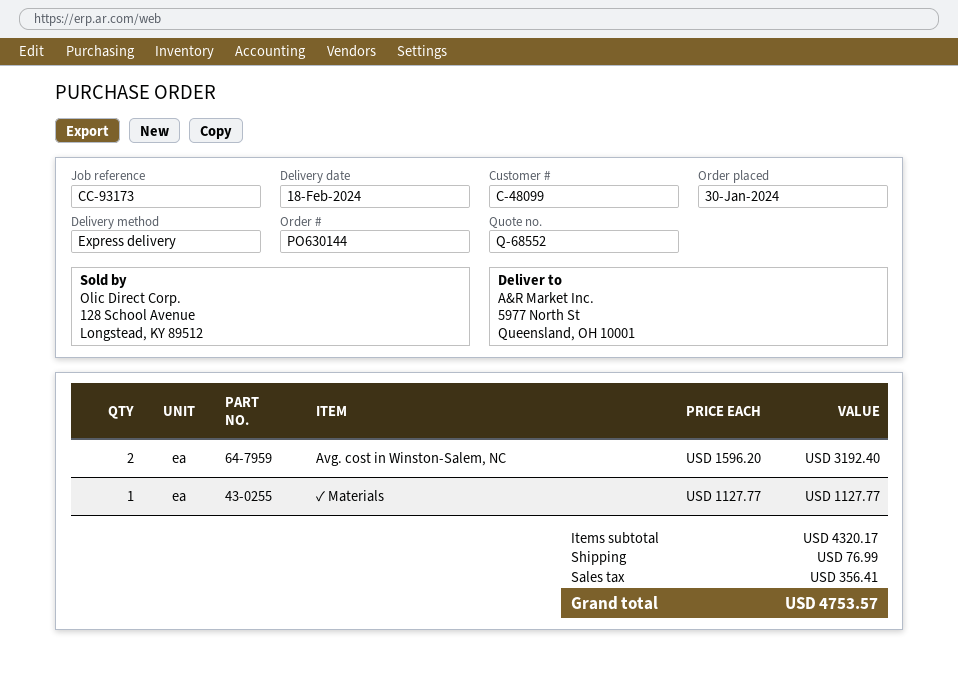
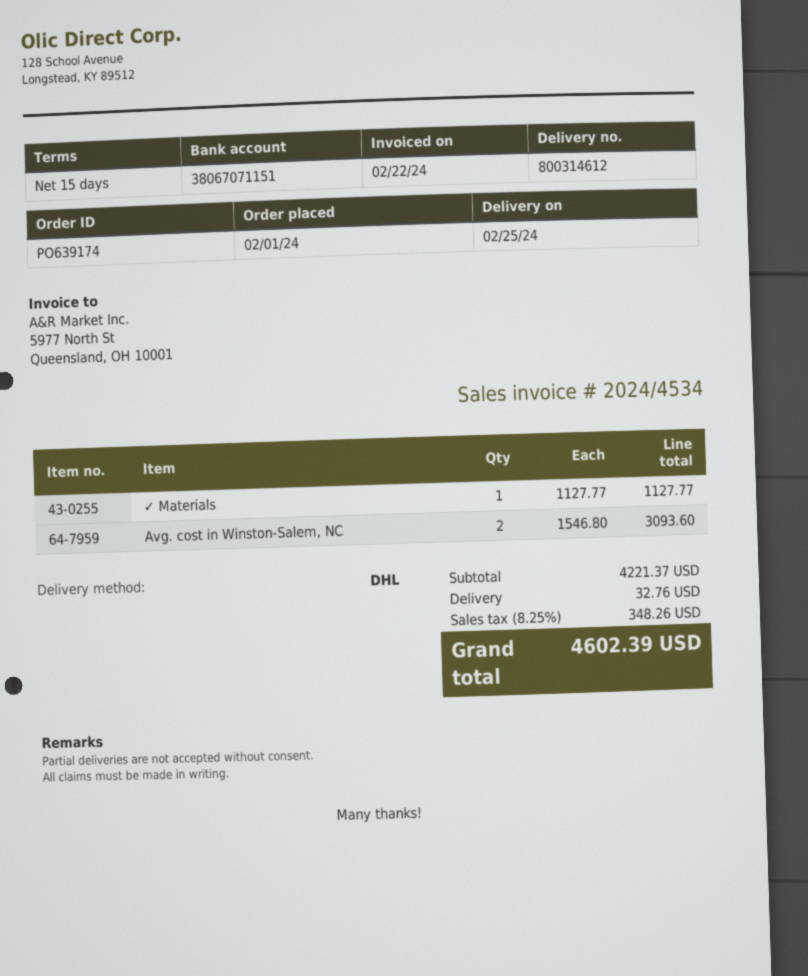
order number: PO630144 -> PO639174
order date: 2024-01-30 -> 2024-02-01
delivery date: 2024-02-18 -> 2024-02-25
shipping method: express -> DHL
Avg. cost in Winston-Salem, NC: 2 x 1596.20 = 3192.40 -> 2 x 1546.80 = 3093.60
subtotal: 4320.17 -> 4221.37
shipping: 76.99 -> 32.76
tax: 356.41 -> 348.26
total: 4753.57 -> 4602.39

